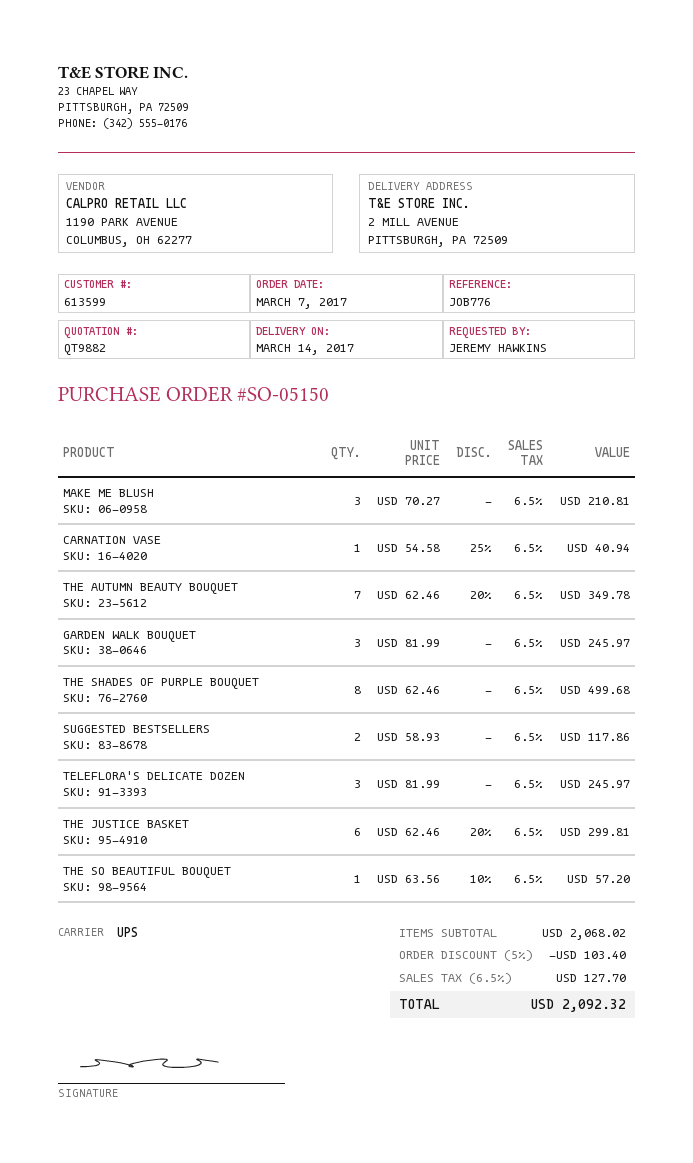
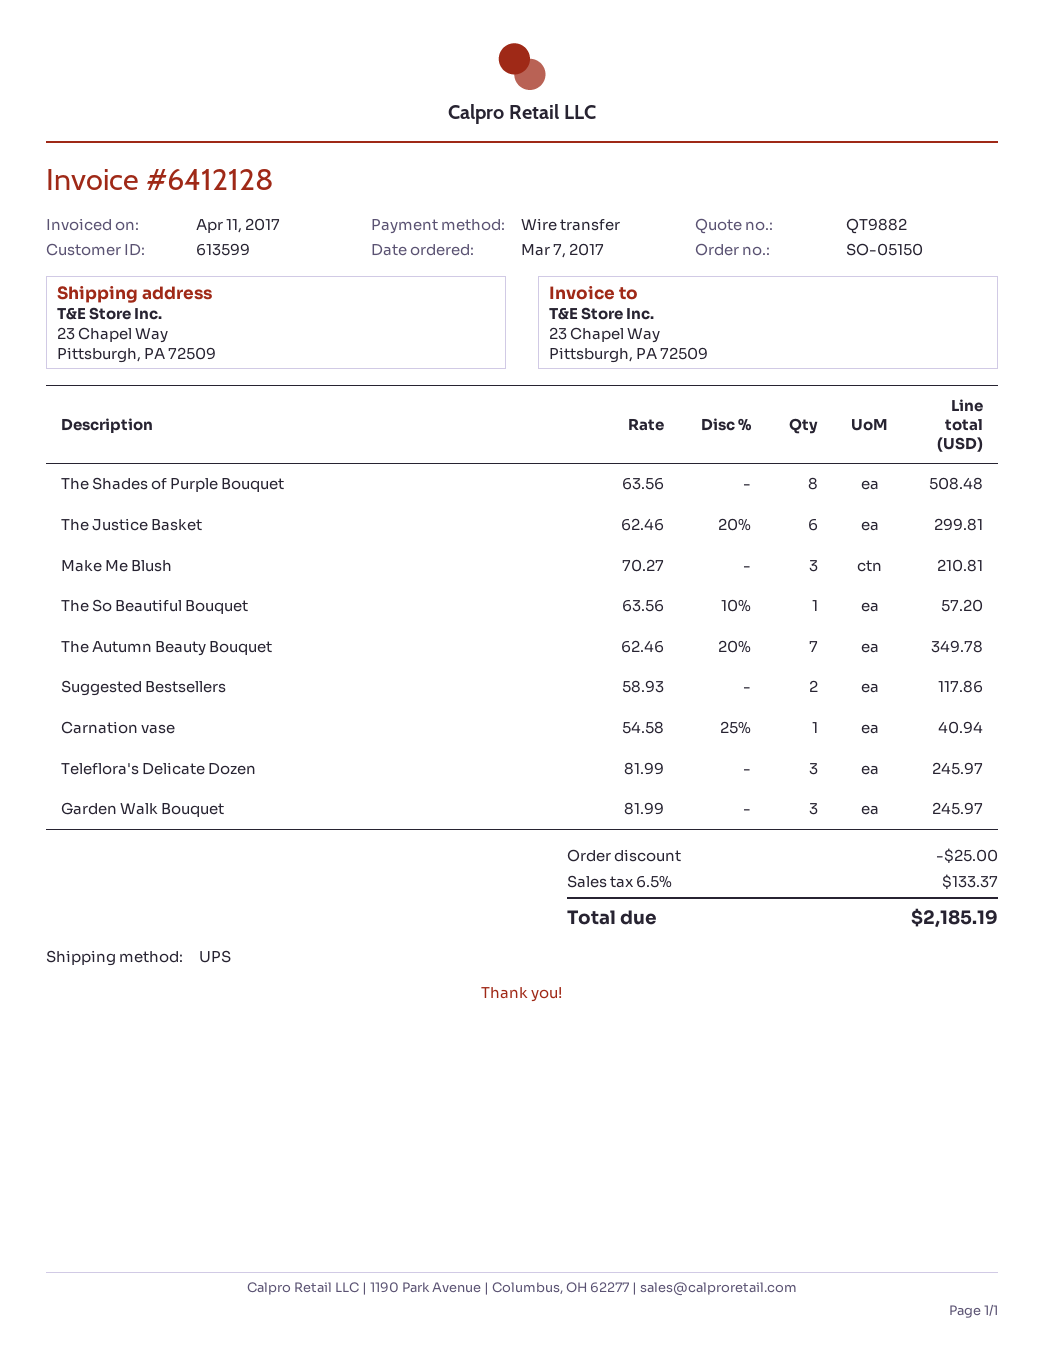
ship to: 2 MILL AVENUE, PITTSBURGH, PA 72509 -> 23 Chapel Way, Pittsburgh, PA 72509
THE SHADES OF PURPLE BOUQUET: 8 x 62.46 = 499.68 -> 8 x 63.56 = 508.48
discount: 103.40 -> 25.00
tax: 6.5% = 127.70 -> 6.5% = 133.37
total: 2092.32 -> 2185.19

